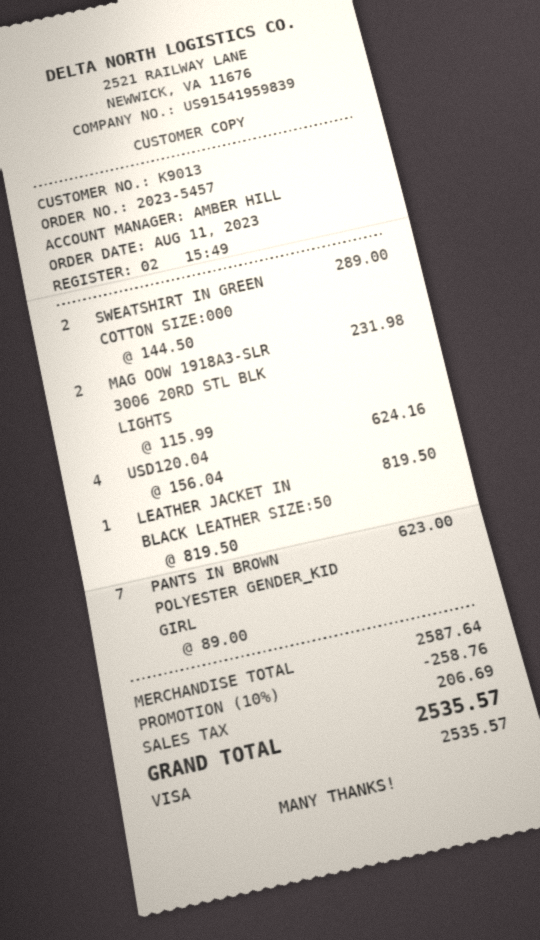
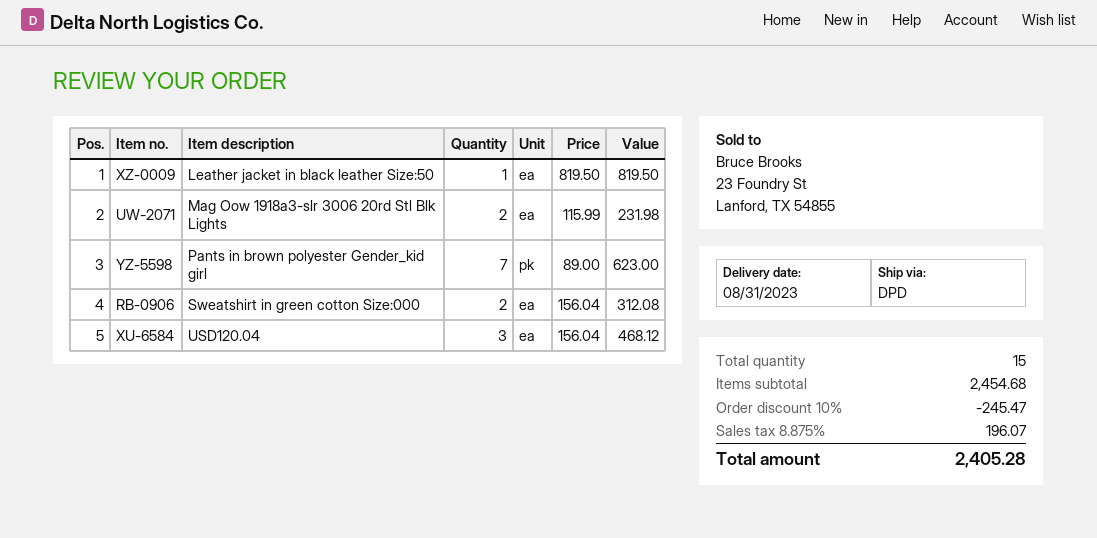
SWEATSHIRT IN GREEN COTTON SIZE:000: 2 x 144.50 = 289.00 -> 2 x 156.04 = 312.08
USD120.04: 4 x 156.04 = 624.16 -> 3 x 156.04 = 468.12
subtotal: 2587.64 -> 2454.68
discount: 10% = 258.76 -> 10% = 245.47
tax: 206.69 -> 196.07
total: 2535.57 -> 2405.28

